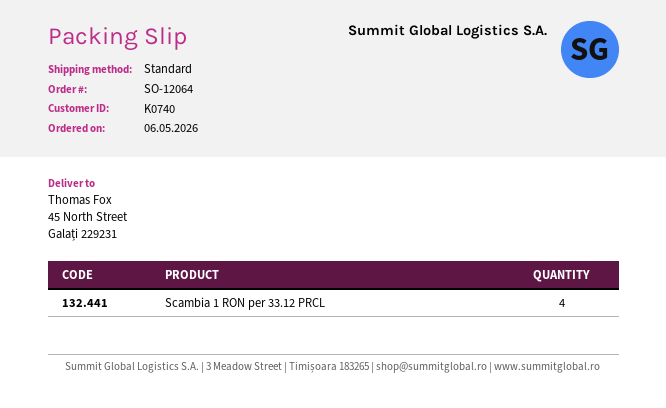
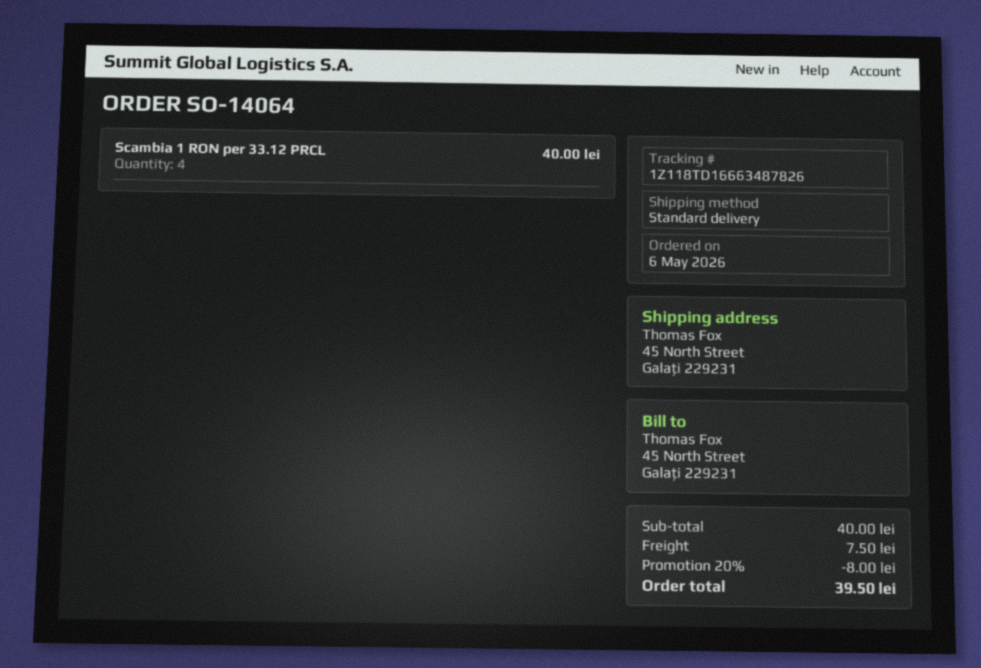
order number: SO-12064 -> SO-14064

